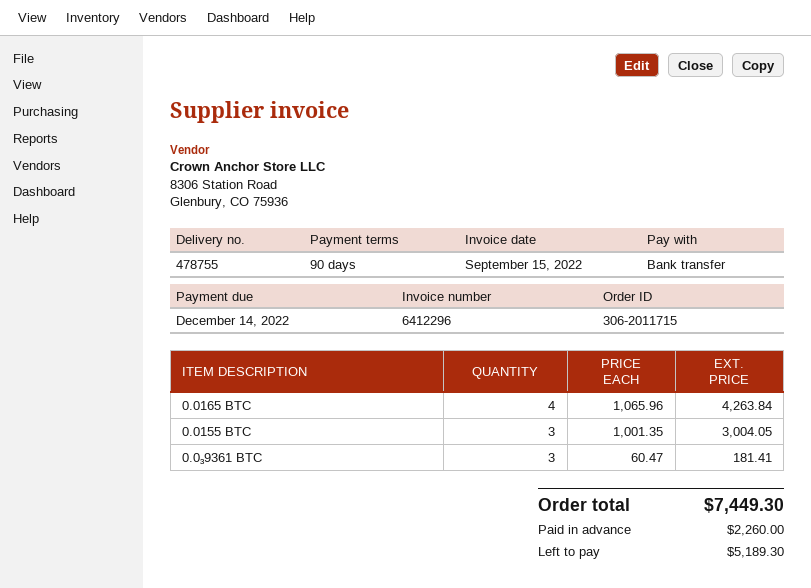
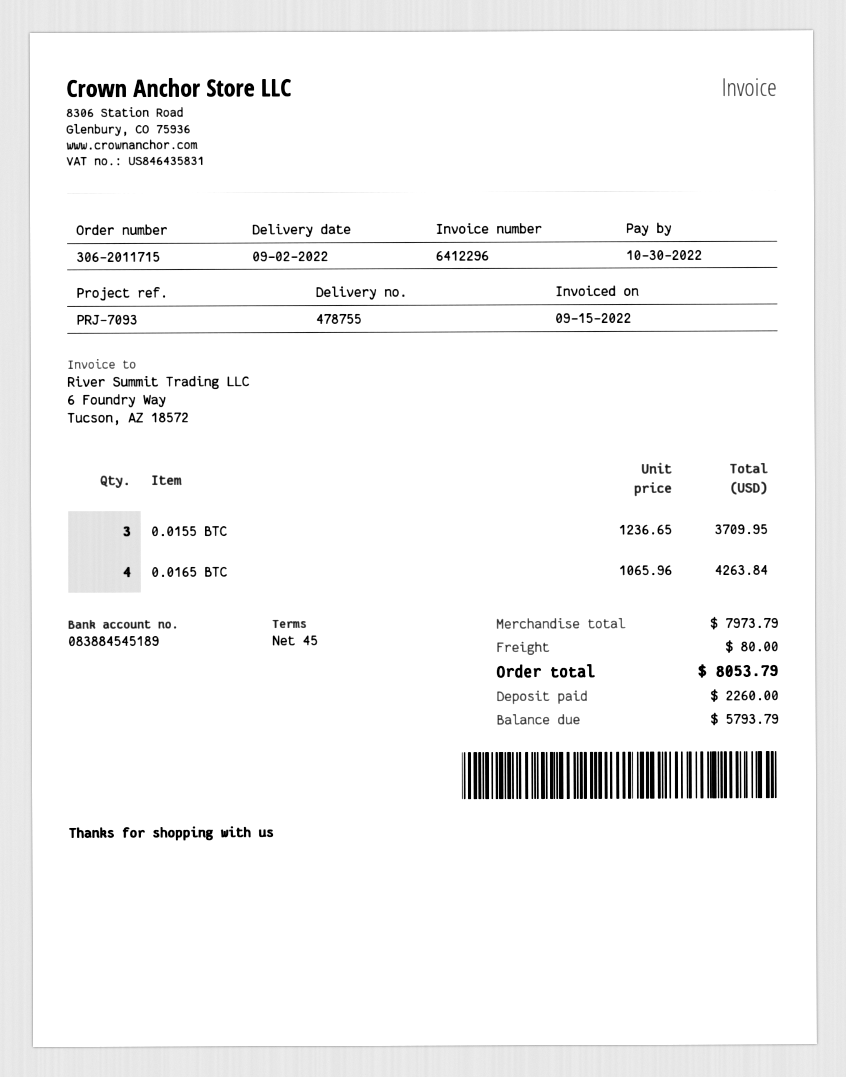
payment terms: 90 days -> 45 days
due date: 2022-12-14 -> 2022-10-30
0.0155 BTC: 3 x 1001.35 = 3004.05 -> 3 x 1236.65 = 3709.95
0.0₃9361 BTC: 3 x 60.47 = 181.41 -> none
shipping: none -> 80.00
total: 7449.30 -> 8053.79
balance: 5189.30 -> 5793.79

